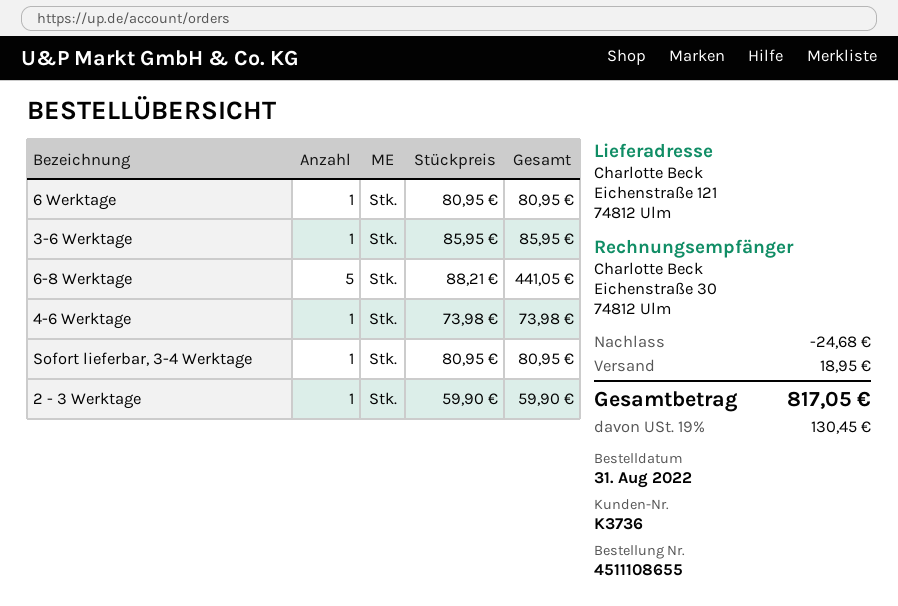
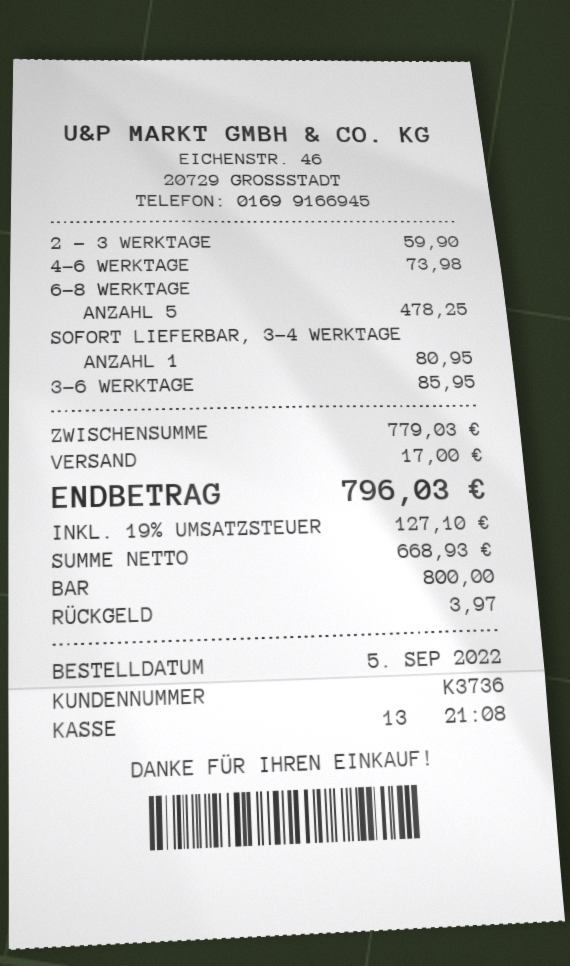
order date: 2022-08-31 -> 2022-09-05
6 Werktage: 1 for 80.95 -> none
6-8 Werktage: 5 for 441.05 -> 5 for 478.25
discount: 24.68 -> none
shipping: 18.95 -> 17.00
tax: 19% = 130.45 -> 19% = 127.10
total: 817.05 -> 796.03

